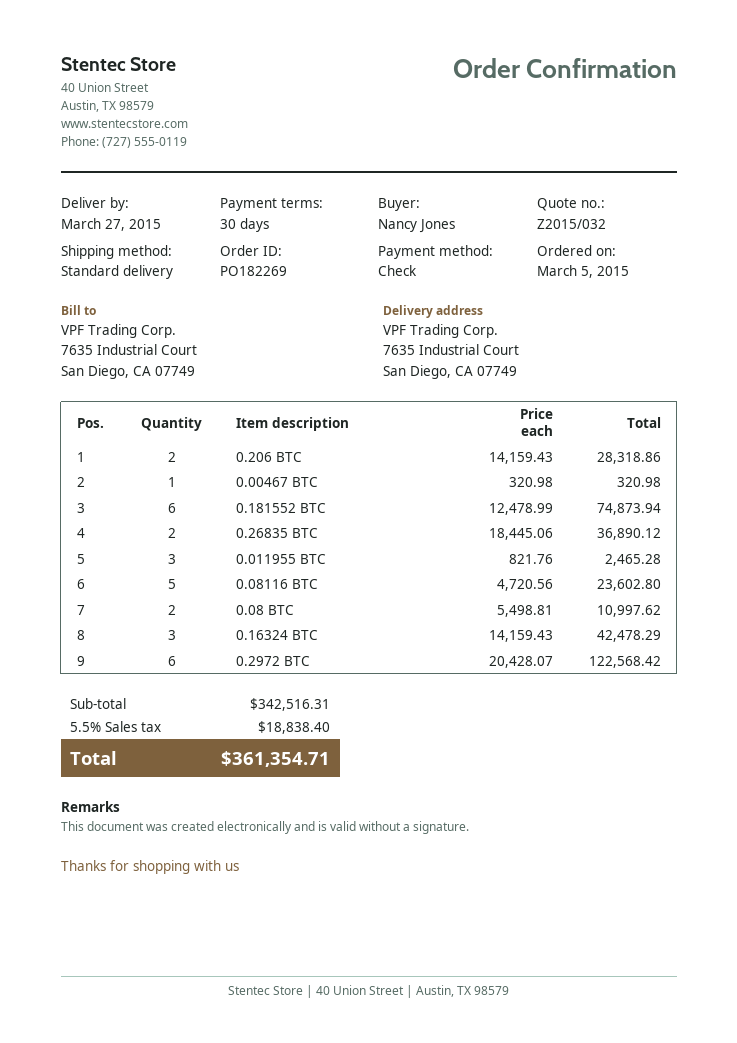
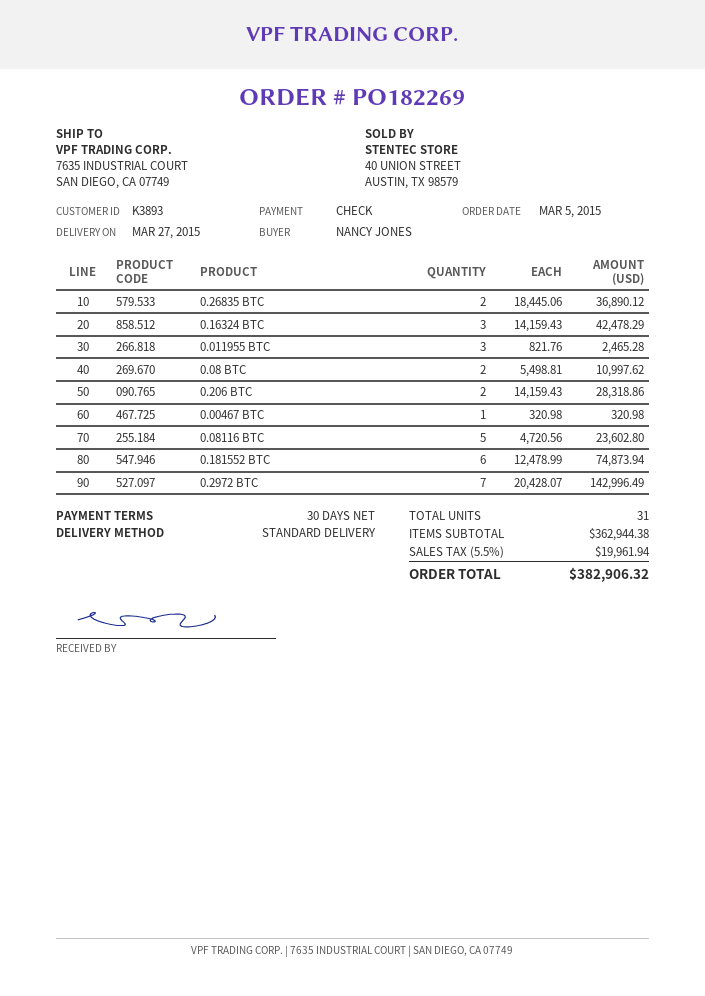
0.2972 BTC: 6 x 20428.07 = 122568.42 -> 7 x 20428.07 = 142996.49
subtotal: 342516.31 -> 362944.38
tax: 5.5% = 18838.40 -> 5.5% = 19961.94
total: 361354.71 -> 382906.32

